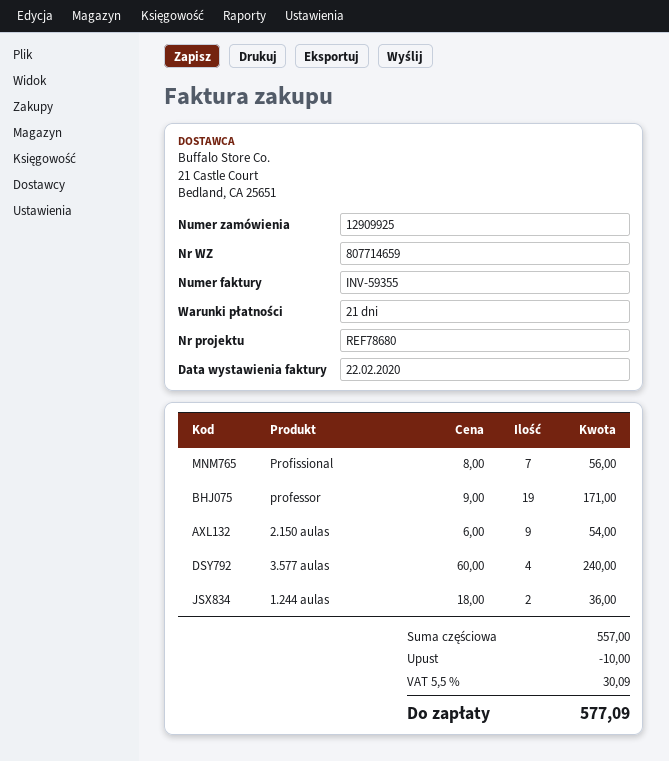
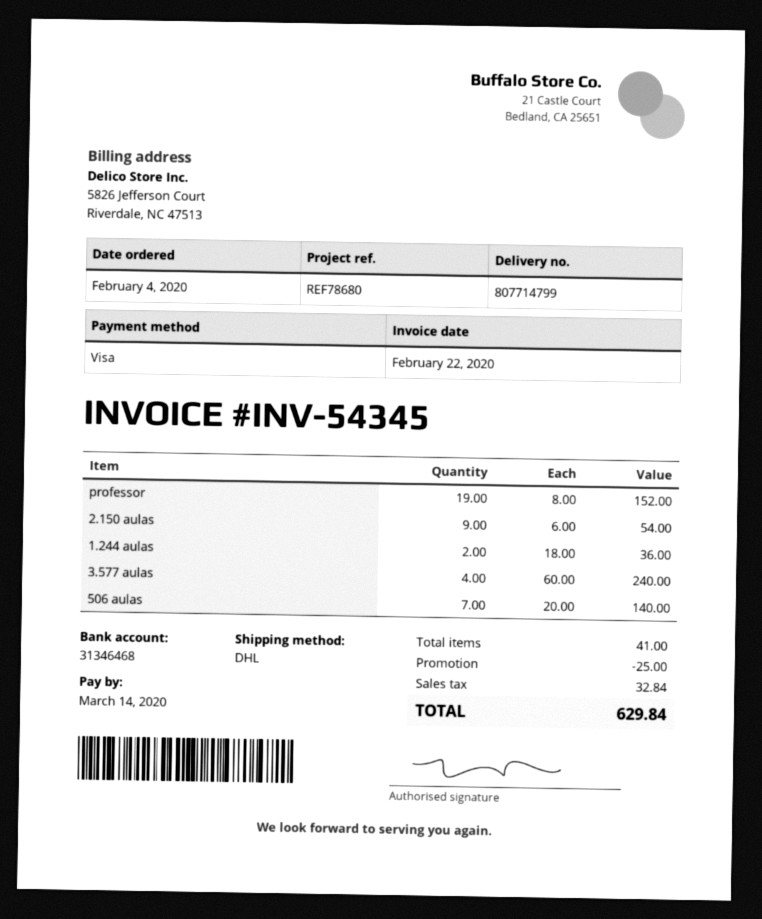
delivery note number: 807714659 -> 807714799
invoice number: INV-59355 -> INV-54345
Profissional: 7 x 8.00 = 56.00 -> none
professor: 19 x 9.00 = 171.00 -> 19 x 8.00 = 152.00
506 aulas: none -> 7 x 20.00 = 140.00
discount: 10.00 -> 25.00
tax: 30.09 -> 32.84
total: 577.09 -> 629.84

